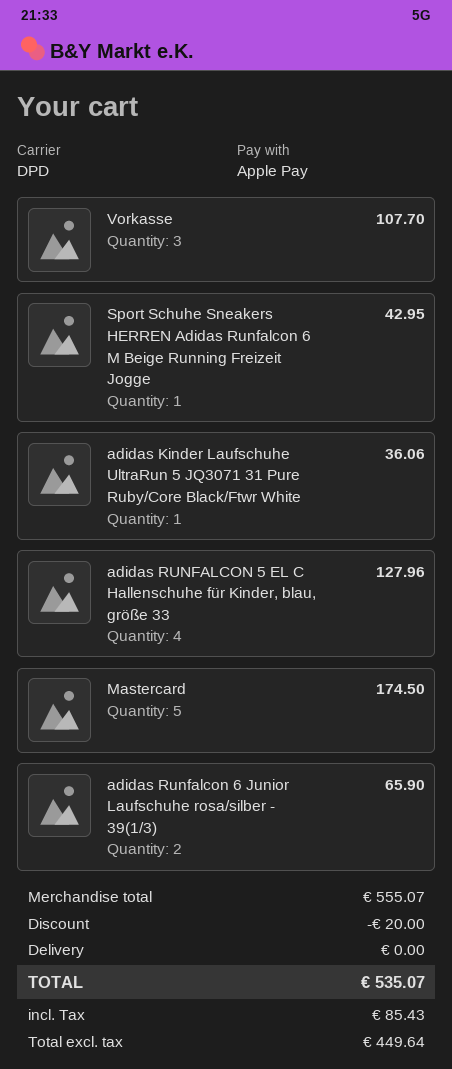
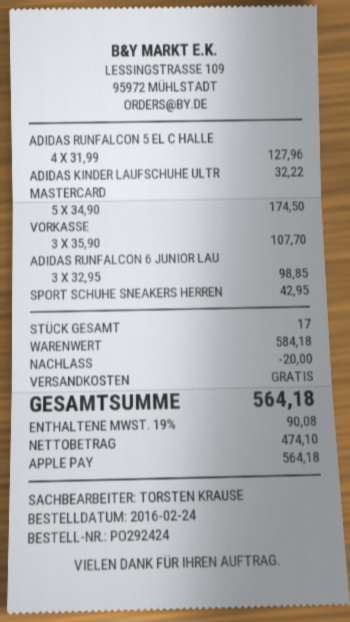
adidas Kinder Laufschuhe UltraRun 5 JQ3071 31 Pure Ruby/Core Black/Ftwr White: 1 for 36.06 -> 1 for 32.22
adidas Runfalcon 6 Junior Laufschuhe rosa/silber - 39(1/3): 2 for 65.90 -> 3 for 98.85
subtotal: 555.07 -> 584.18
net: 449.64 -> 474.10
tax: 85.43 -> 90.08
total: 535.07 -> 564.18

